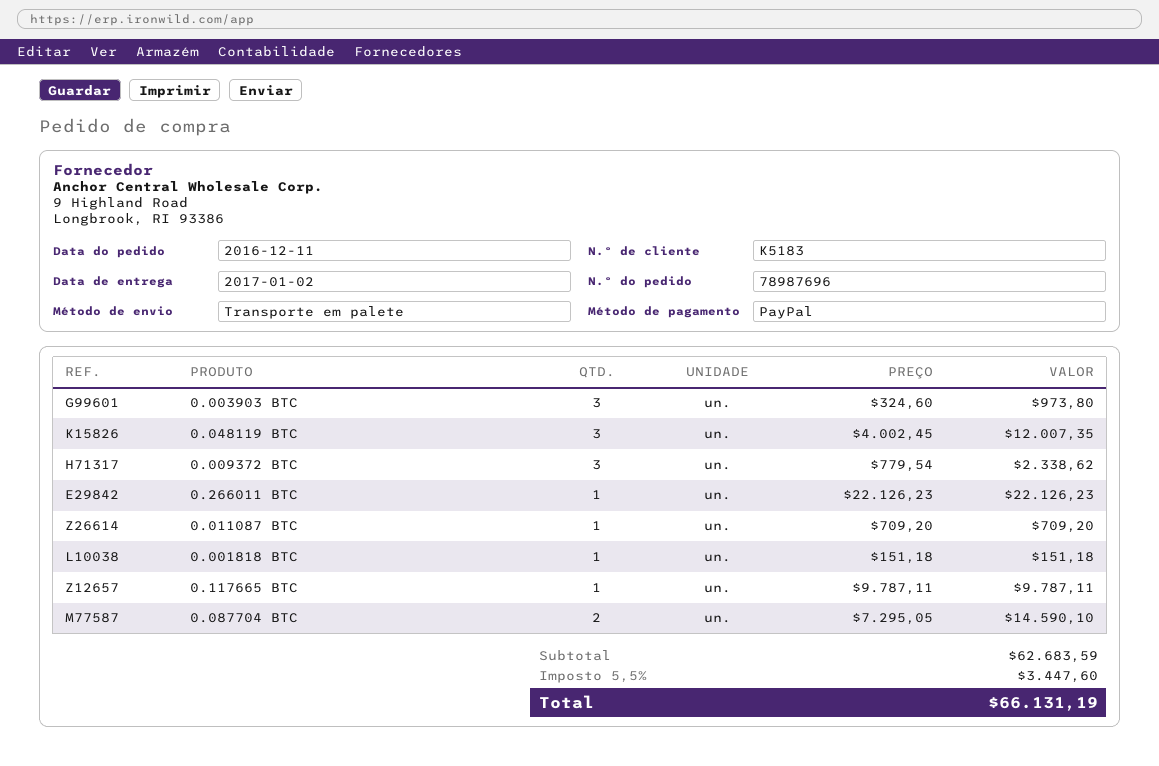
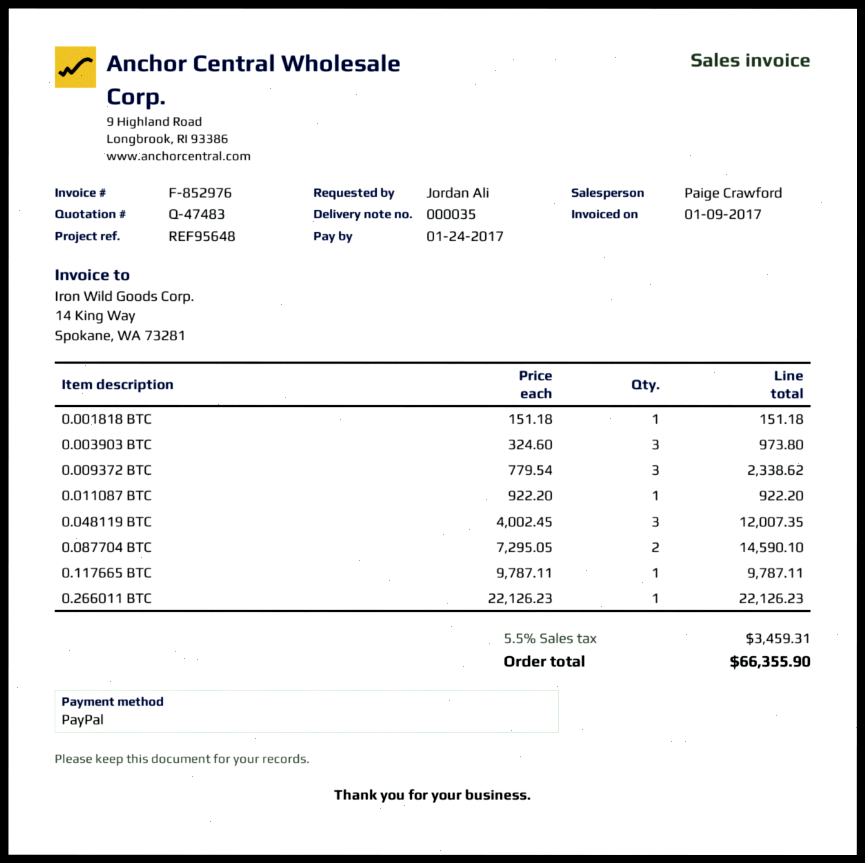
0.011087 BTC: 1 x 709.20 = 709.20 -> 1 x 922.20 = 922.20
tax: 5.5% = 3447.60 -> 5.5% = 3459.31
total: 66131.19 -> 66355.90

